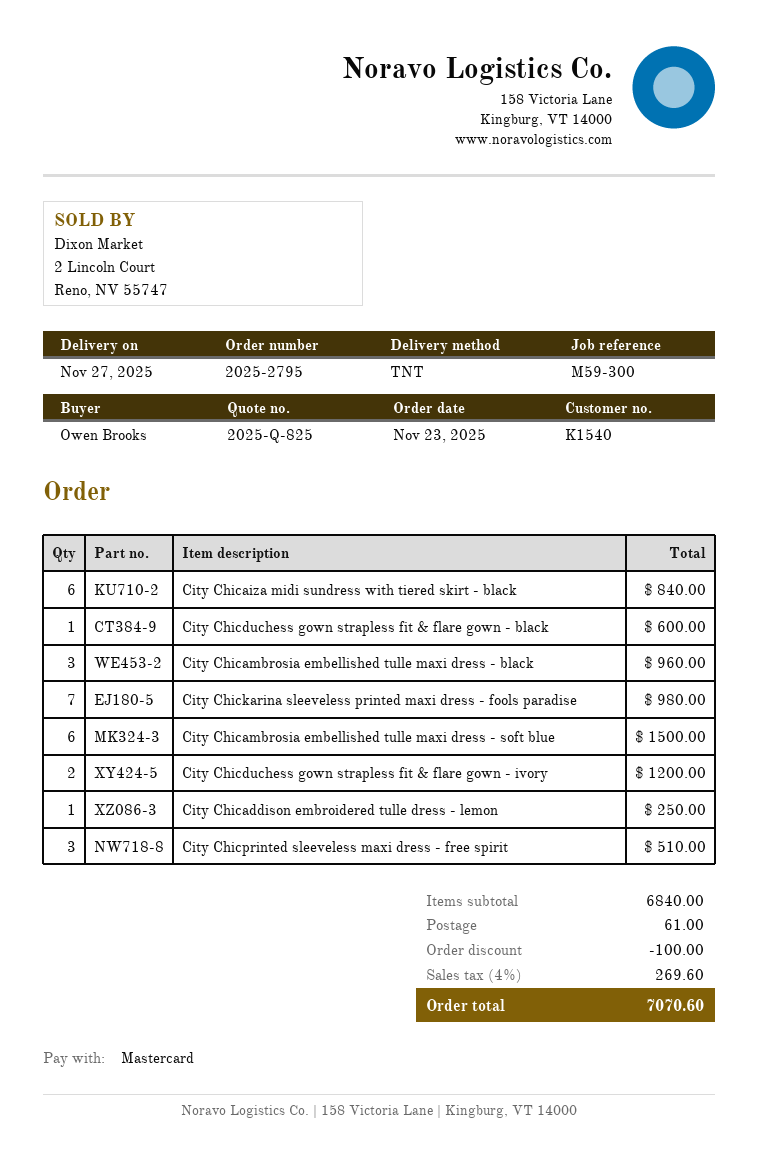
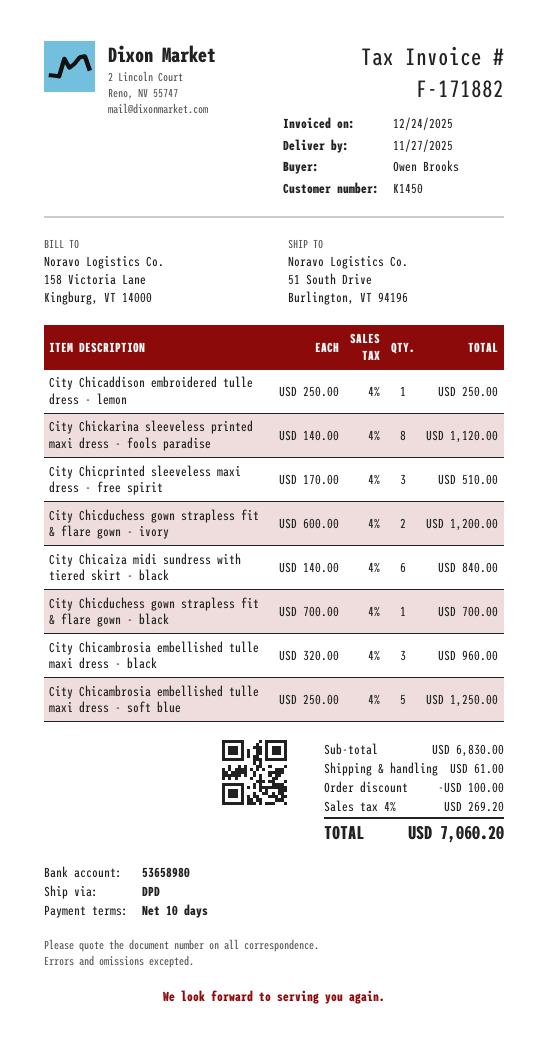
customer number: K1540 -> K1450
shipping method: TNT -> DPD
City Chicduchess gown strapless fit & flare gown - black: 1 for 600.00 -> 1 for 700.00
City Chickarina sleeveless printed maxi dress - fools paradise: 7 for 980.00 -> 8 for 1120.00
City Chicambrosia embellished tulle maxi dress - soft blue: 6 for 1500.00 -> 5 for 1250.00
subtotal: 6840.00 -> 6830.00
tax: 4% = 269.60 -> 4% = 269.20
total: 7070.60 -> 7060.20

